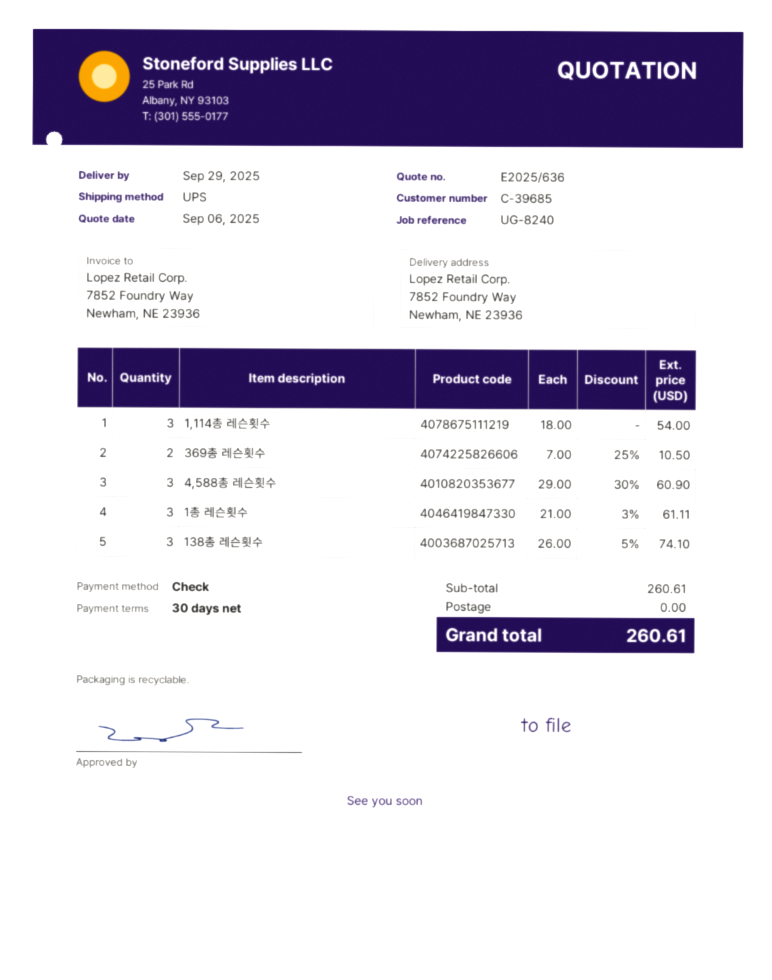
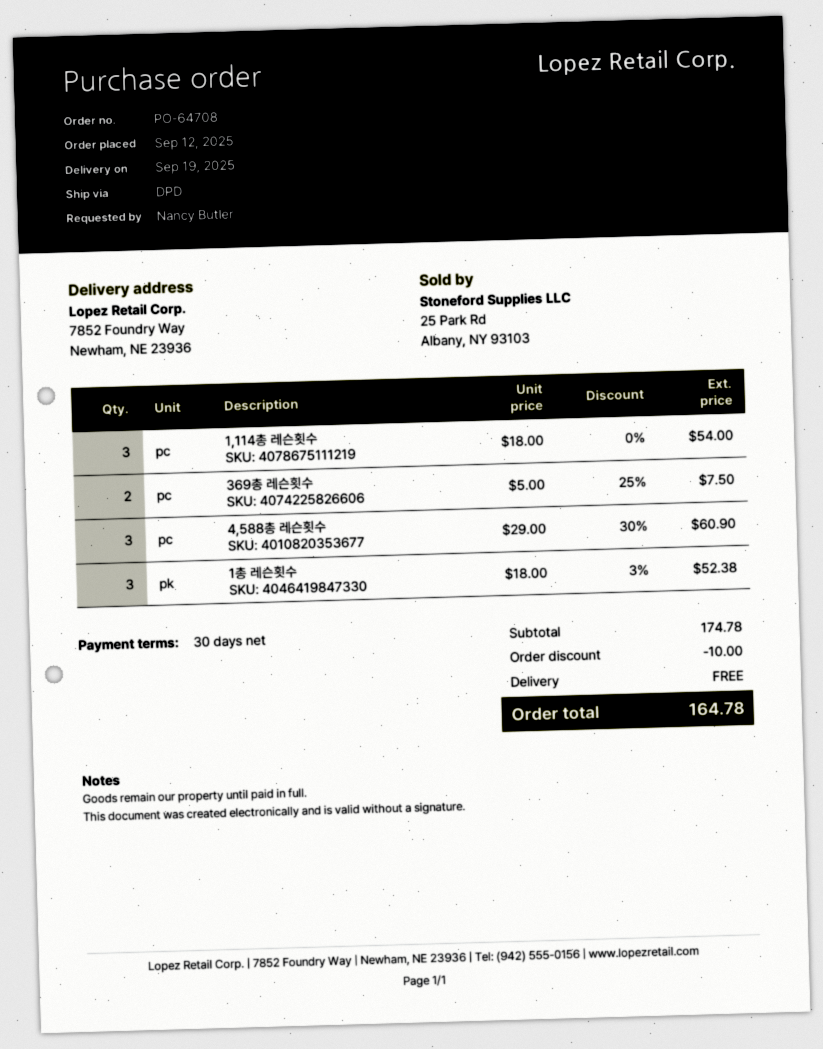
delivery date: 2025-09-29 -> 2025-09-19
shipping method: UPS -> DPD
369총 레슨횟수: 2 x 7.00 - 25% = 10.50 -> 2 x 5.00 - 25% = 7.50
1총 레슨횟수: 3 x 21.00 - 3% = 61.11 -> 3 x 18.00 - 3% = 52.38
138총 레슨횟수: 3 x 26.00 - 5% = 74.10 -> none
subtotal: 260.61 -> 174.78
discount: none -> 10.00
total: 260.61 -> 164.78

